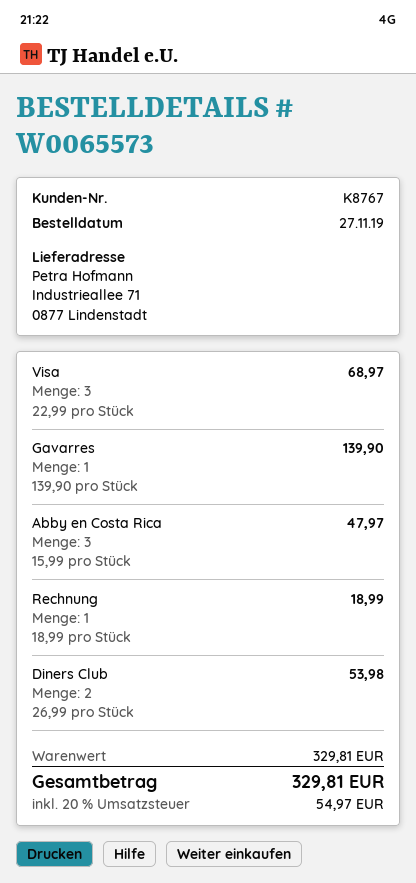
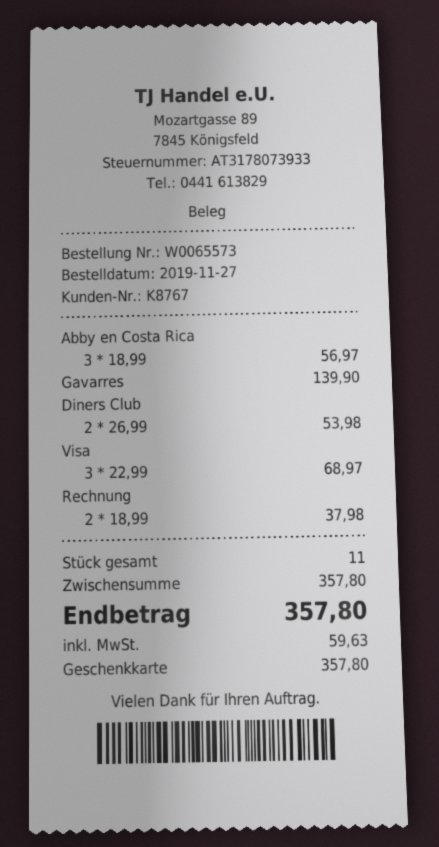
Abby en Costa Rica: 3 x 15.99 = 47.97 -> 3 x 18.99 = 56.97
Rechnung: 1 x 18.99 = 18.99 -> 2 x 18.99 = 37.98
subtotal: 329.81 -> 357.80
tax: 54.97 -> 59.63
total: 329.81 -> 357.80

